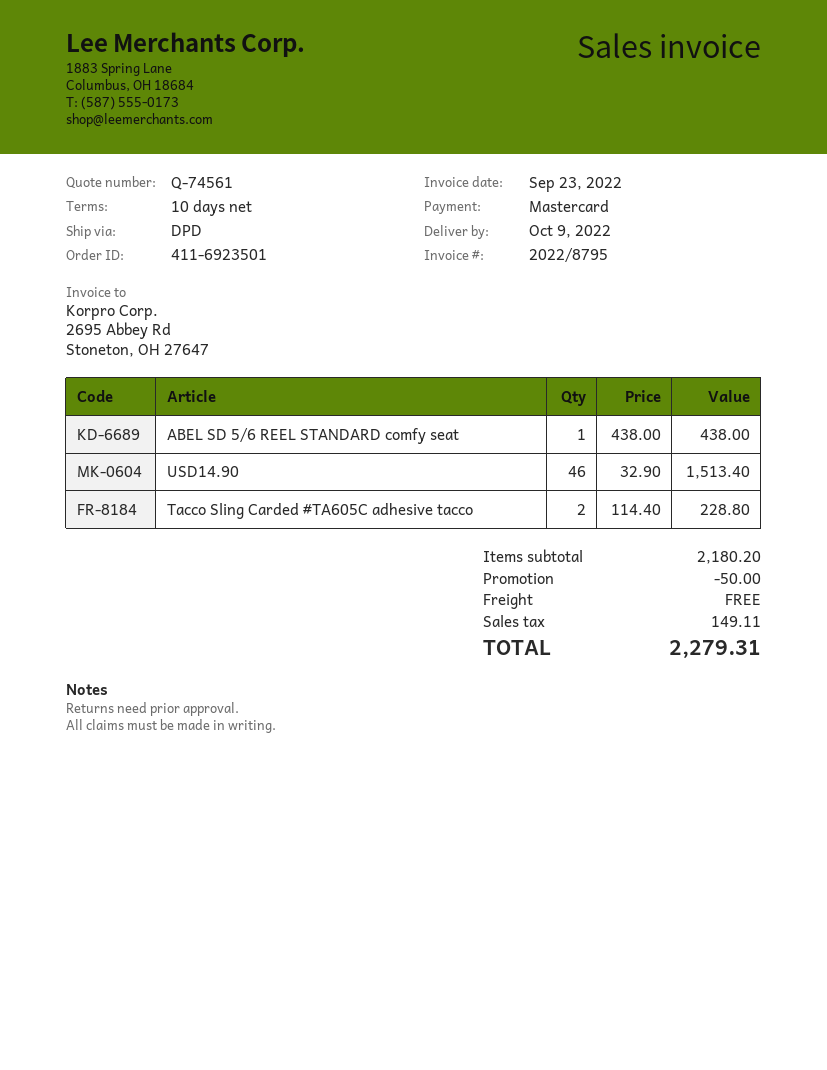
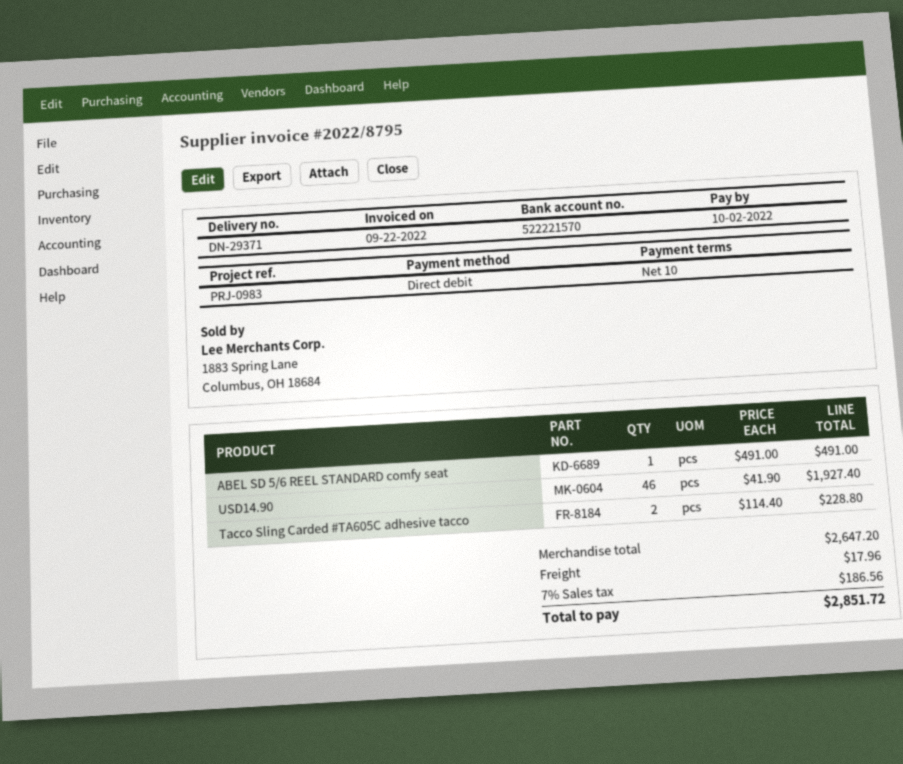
invoice date: 2022-09-23 -> 2022-09-22
payment method: Mastercard -> direct debit
ABEL SD 5/6 REEL STANDARD comfy seat: 1 x 438.00 = 438.00 -> 1 x 491.00 = 491.00
USD14.90: 46 x 32.90 = 1513.40 -> 46 x 41.90 = 1927.40
subtotal: 2180.20 -> 2647.20
discount: 50.00 -> none
shipping: 0.00 -> 17.96
tax: 149.11 -> 186.56
total: 2279.31 -> 2851.72

